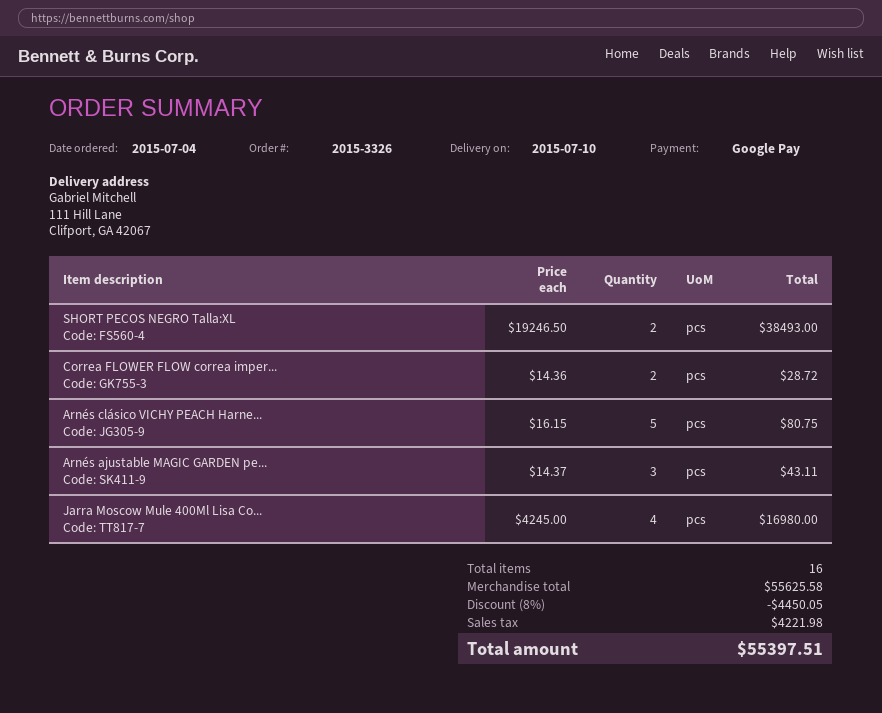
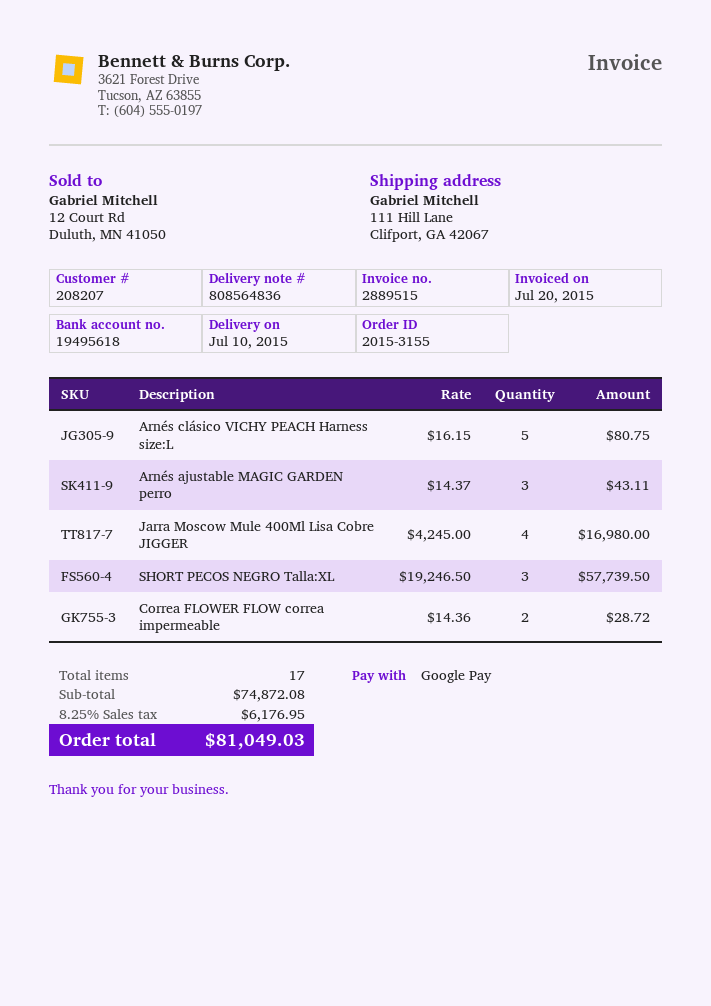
order number: 2015-3326 -> 2015-3155
SHORT PECOS NEGRO Talla:XL: 2 x 19246.50 = 38493.00 -> 3 x 19246.50 = 57739.50
total quantity: 16 -> 17
subtotal: 55625.58 -> 74872.08
discount: 8% = 4450.05 -> none
tax: 4221.98 -> 6176.95
total: 55397.51 -> 81049.03

